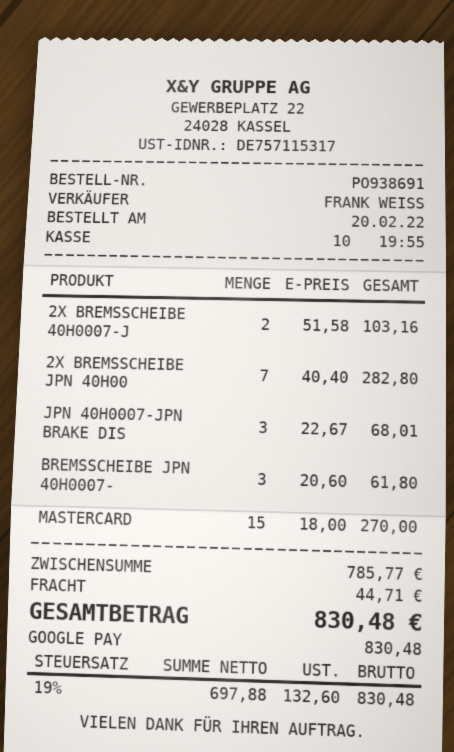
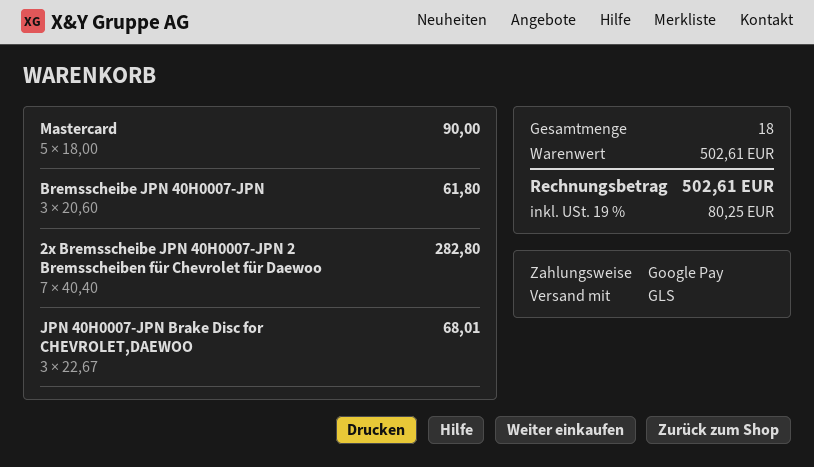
2X BREMSSCHEIBE 40H0007-J: 2 x 51.58 = 103.16 -> none
MASTERCARD: 15 x 18.00 = 270.00 -> 5 x 18.00 = 90.00
subtotal: 785.77 -> 502.61
shipping: 44.71 -> none
tax: 19% = 132.60 -> 19% = 80.25
total: 830.48 -> 502.61

